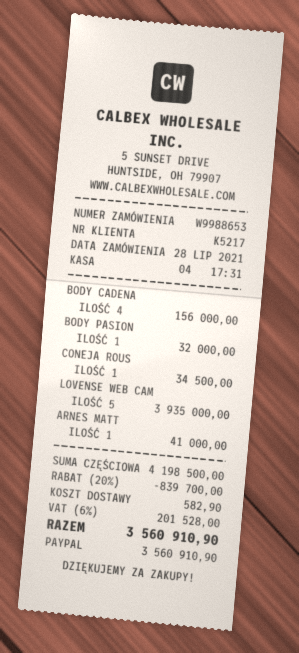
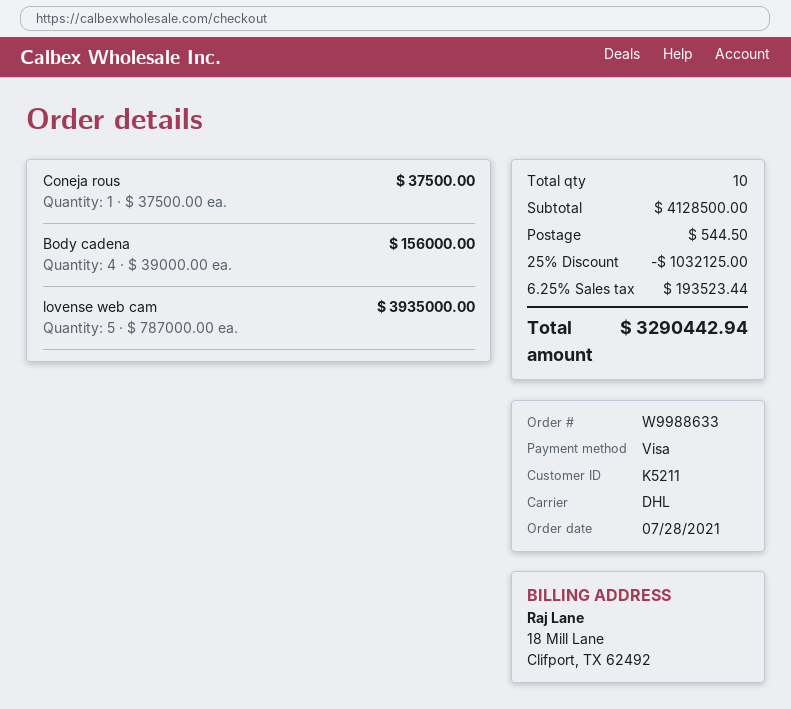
order number: W9988653 -> W9988633
customer number: K5217 -> K5211
payment method: PayPal -> Visa
BODY PASION: 1 for 32000.00 -> none
CONEJA ROUS: 1 for 34500.00 -> 1 for 37500.00
ARNES MATT: 1 for 41000.00 -> none
subtotal: 4198500.00 -> 4128500.00
discount: 20% = 839700.00 -> 25% = 1032125.00
shipping: 582.90 -> 544.50
tax: 6% = 201528.00 -> 6.25% = 193523.44
total: 3560910.90 -> 3290442.94

